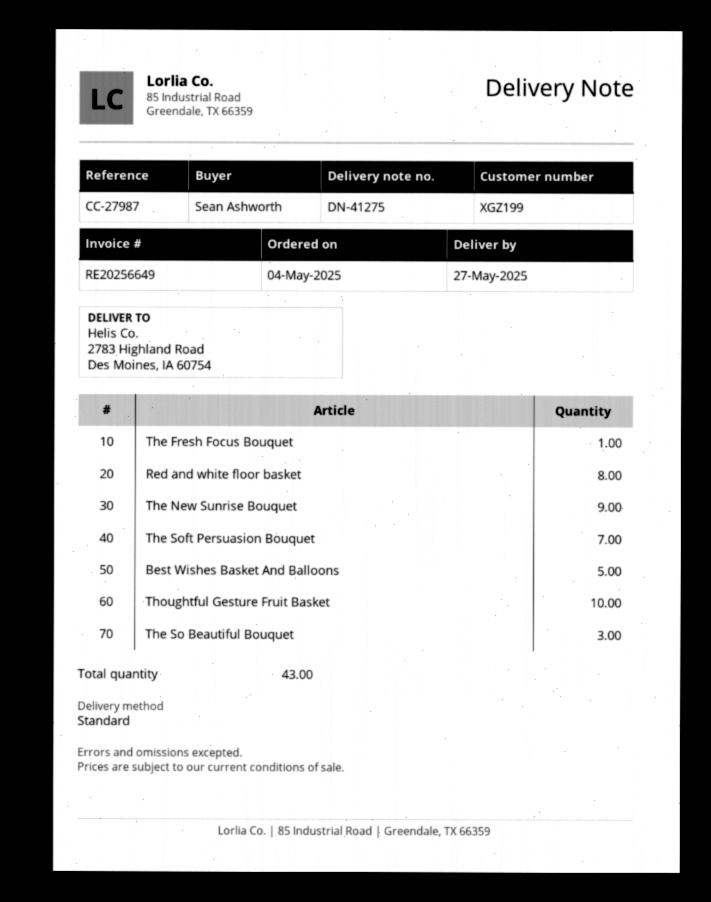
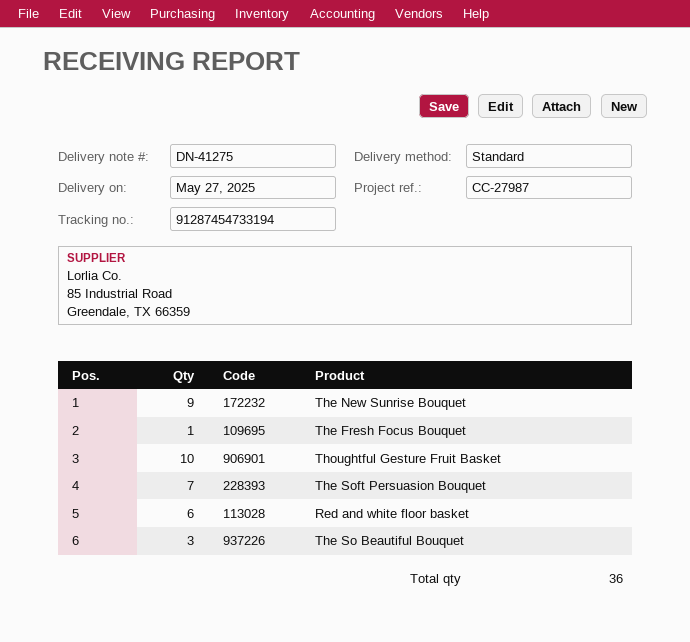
Red and white floor basket: 8 -> 6
Best Wishes Basket And Balloons: 5 -> none
total quantity: 43 -> 36

